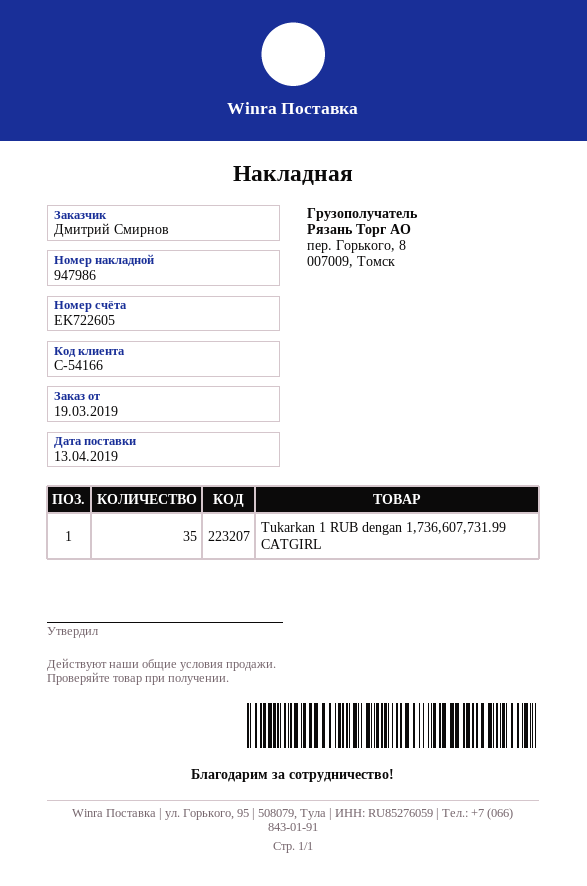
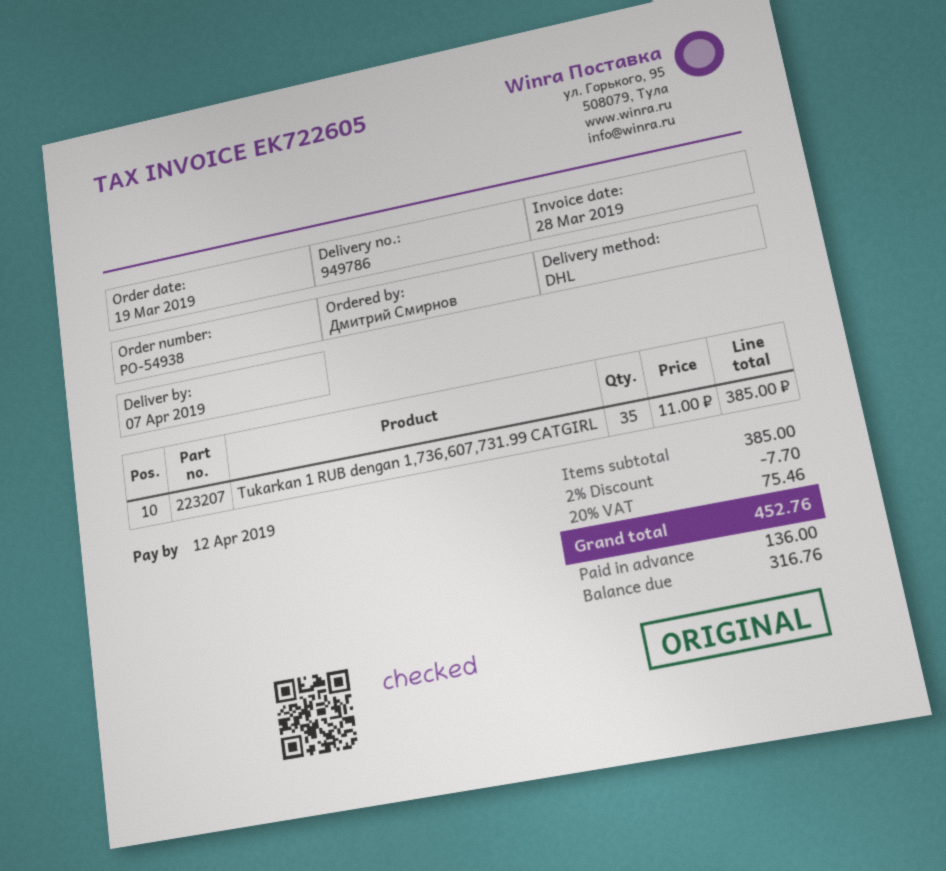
delivery note number: 947986 -> 949786
delivery date: 2019-04-13 -> 2019-04-07

